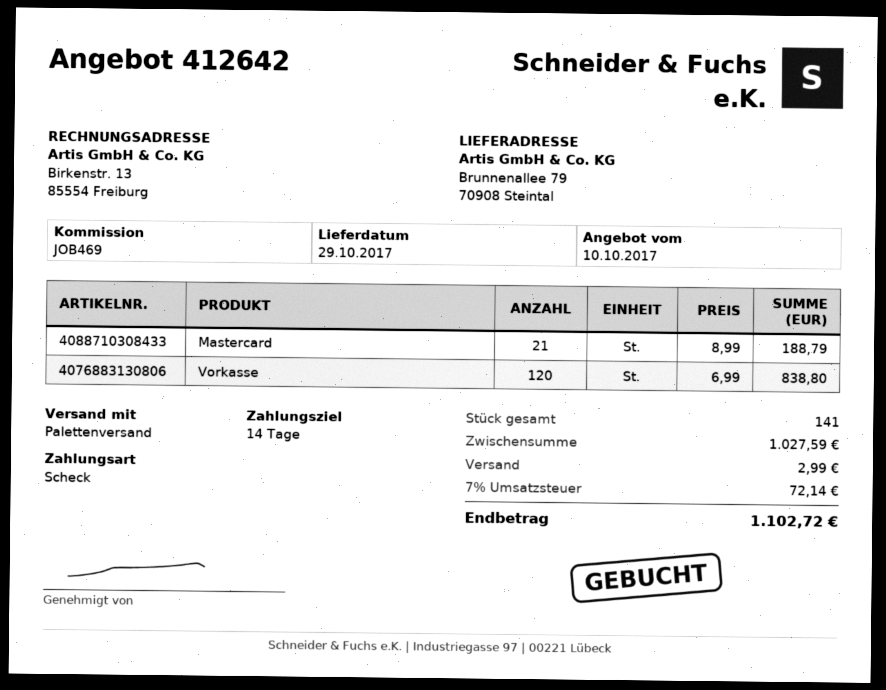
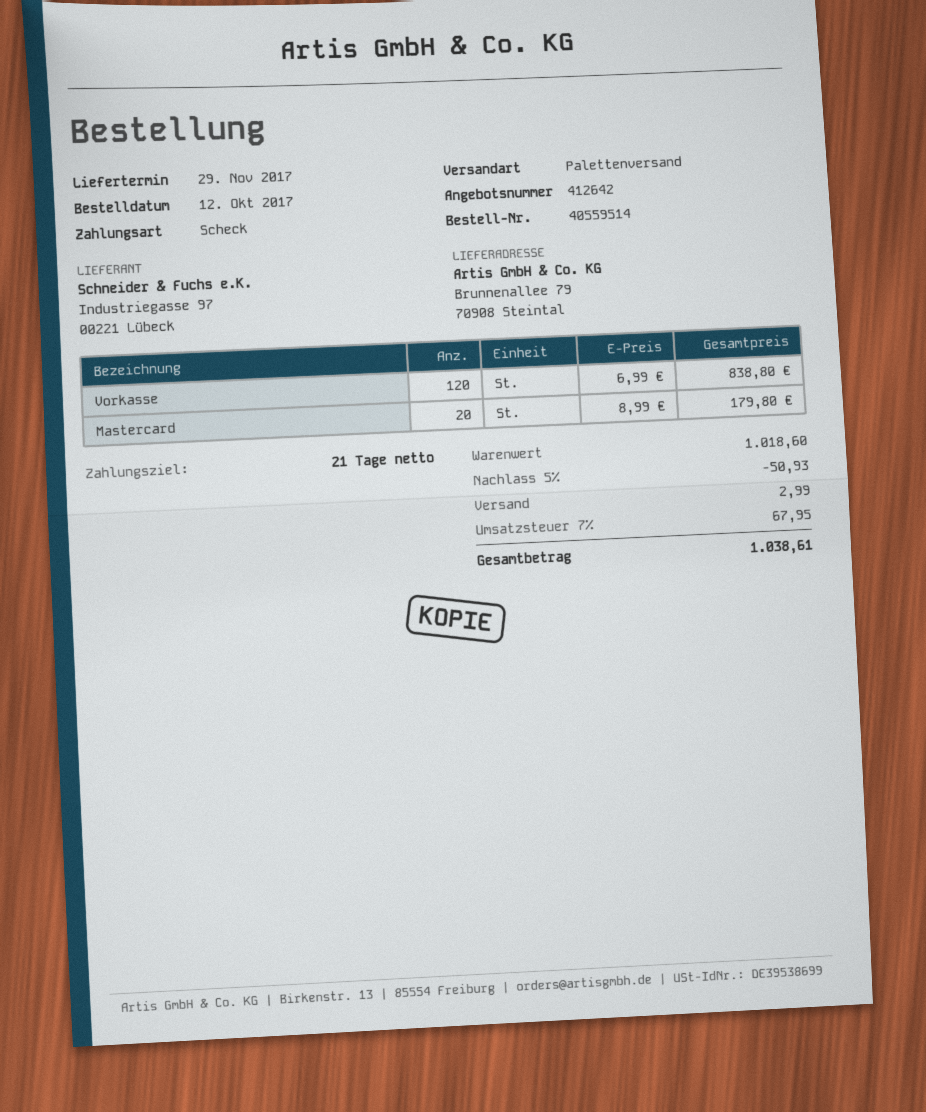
delivery date: 2017-10-29 -> 2017-11-29
payment terms: 14 days -> 21 days
Mastercard: 21 x 8.99 = 188.79 -> 20 x 8.99 = 179.80
subtotal: 1027.59 -> 1018.60
discount: none -> 5% = 50.93
tax: 7% = 72.14 -> 7% = 67.95
total: 1102.72 -> 1038.61

